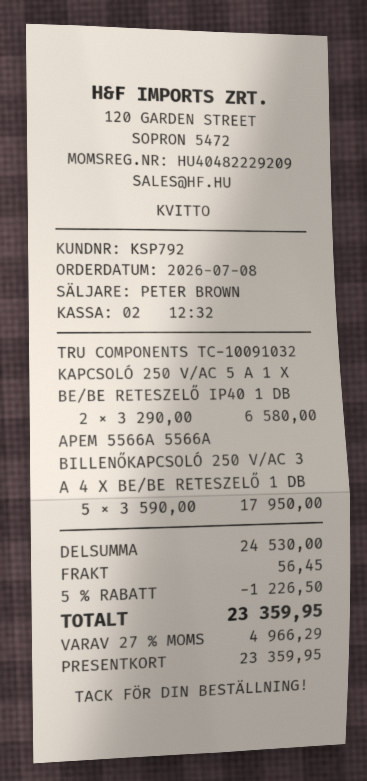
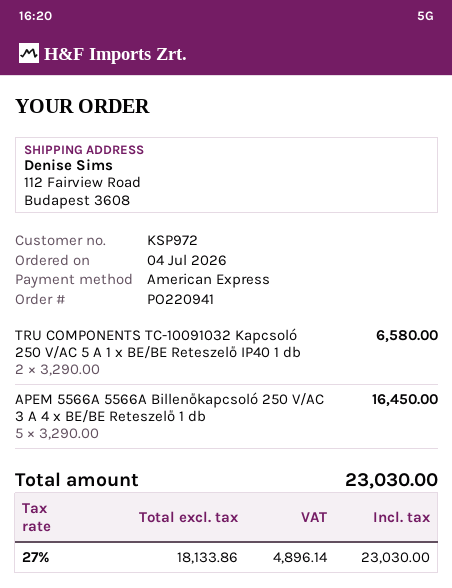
order date: 2026-07-08 -> 2026-07-04
customer number: KSP792 -> KSP972
payment method: gift card -> American Express
APEM 5566A 5566A BILLENŐKAPCSOLÓ 250 V/AC 3 A 4 X BE/BE RETESZELŐ 1 DB: 5 x 3590.00 = 17950.00 -> 5 x 3290.00 = 16450.00
discount: 5% = 1226.50 -> none
shipping: 56.45 -> none
tax: 27% = 4966.29 -> 27% = 4896.14
total: 23359.95 -> 23030.00

